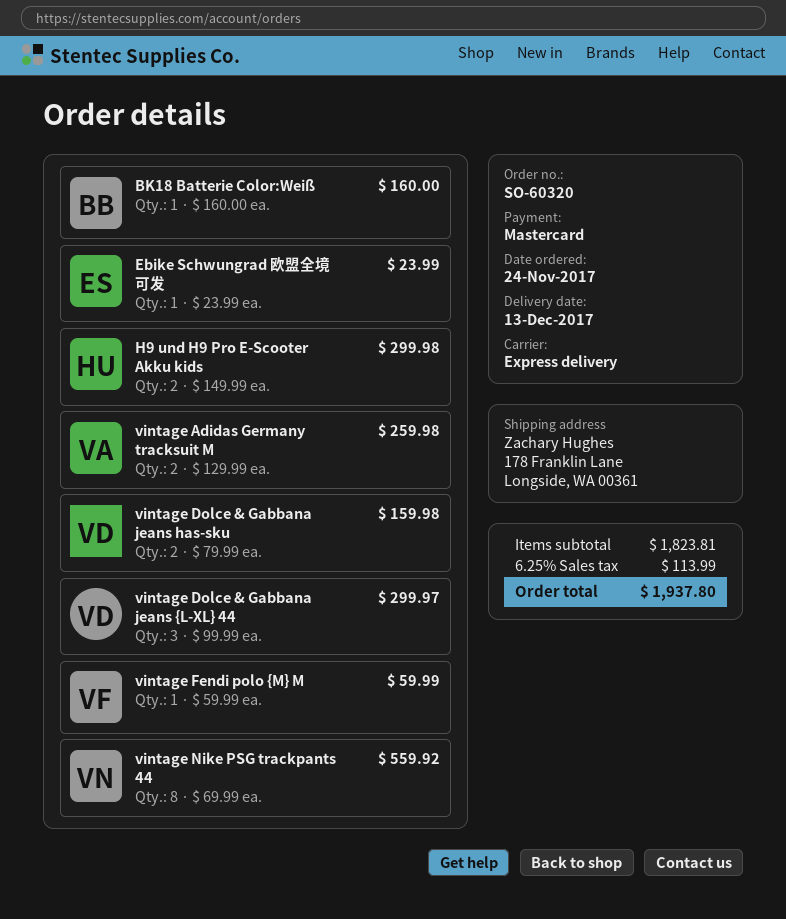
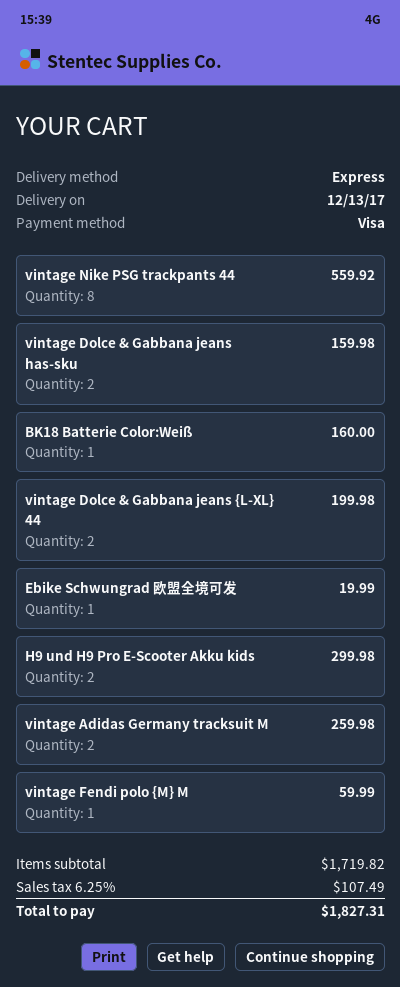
payment method: Mastercard -> Visa
Ebike Schwungrad 欧盟全境可发: 1 for 23.99 -> 1 for 19.99
vintage Dolce & Gabbana jeans {L-XL} 44: 3 for 299.97 -> 2 for 199.98
subtotal: 1823.81 -> 1719.82
tax: 6.25% = 113.99 -> 6.25% = 107.49
total: 1937.80 -> 1827.31

